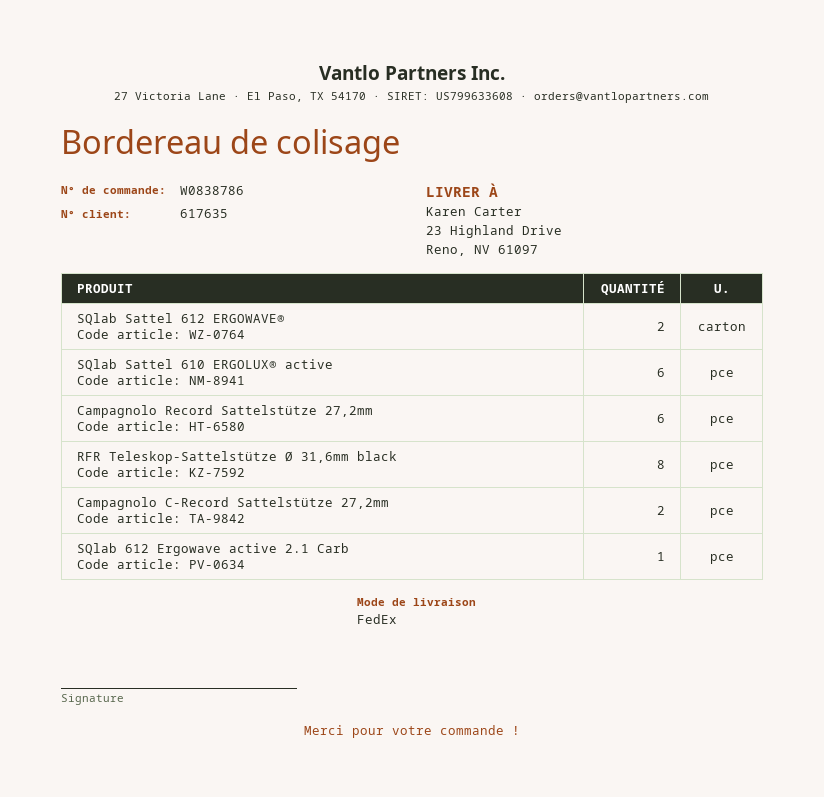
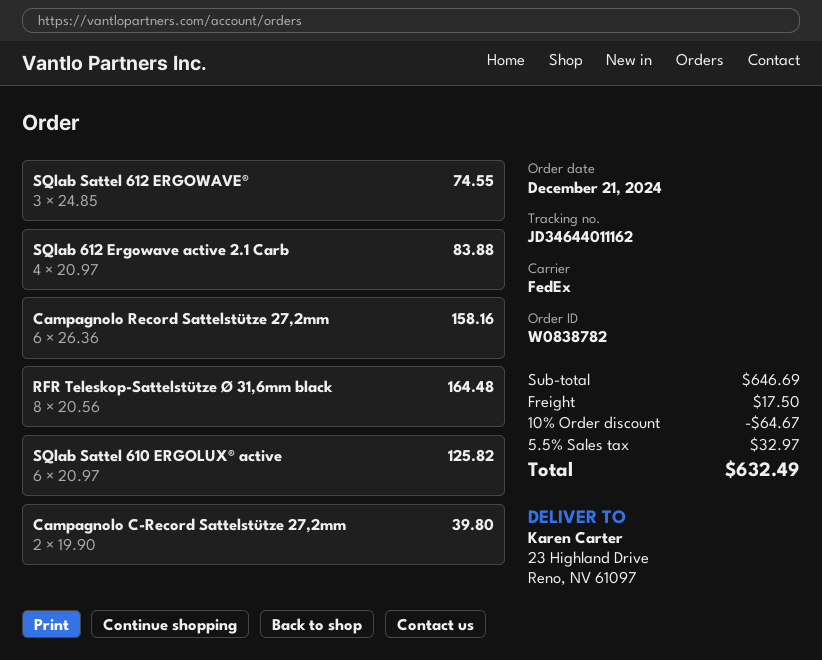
order number: W0838786 -> W0838782
SQlab Sattel 612 ERGOWAVE®: 2 -> 3
SQlab 612 Ergowave active 2.1 Carb: 1 -> 4

